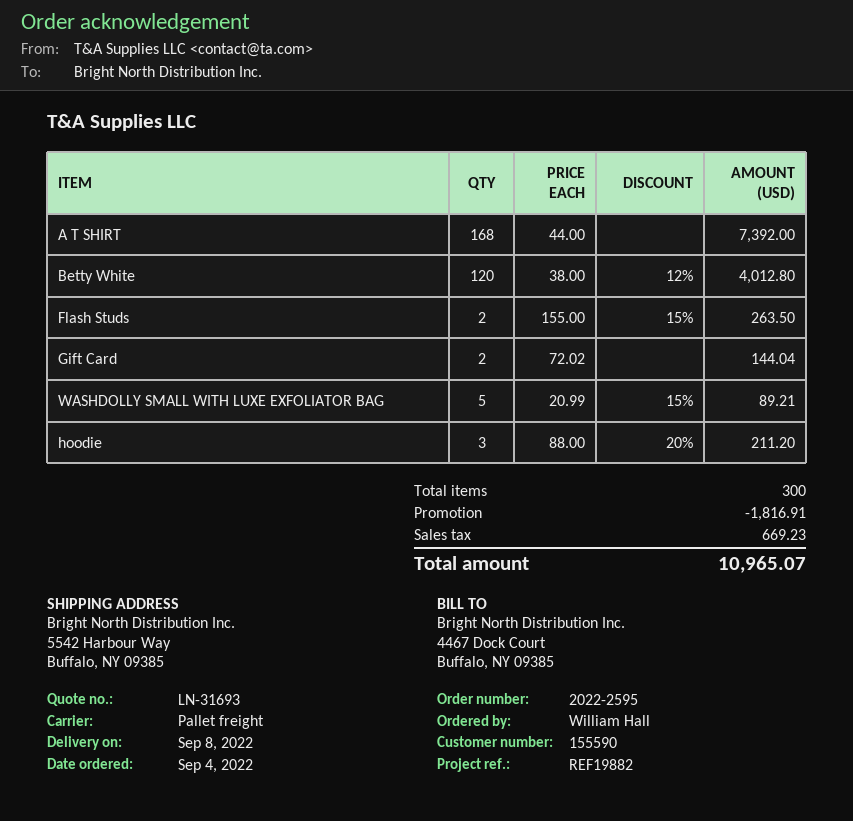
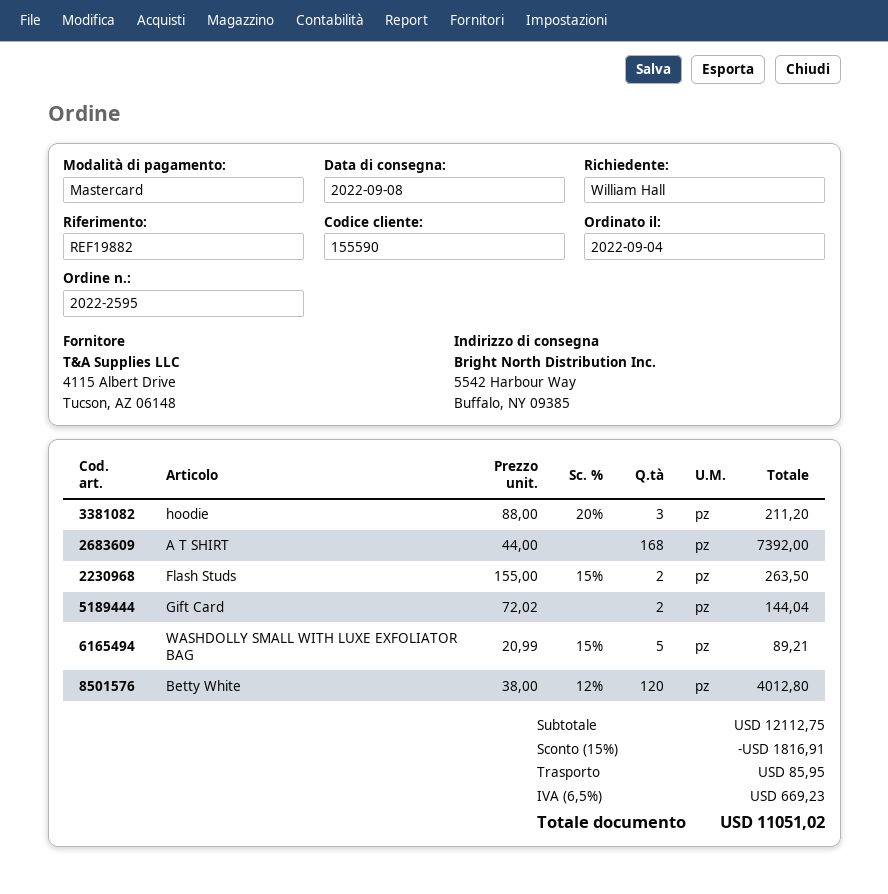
shipping: none -> 85.95
total: 10965.07 -> 11051.02

